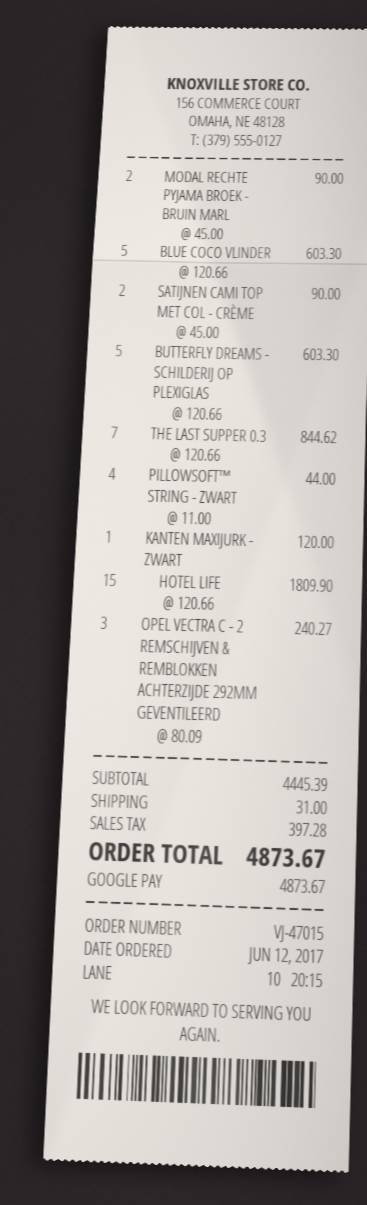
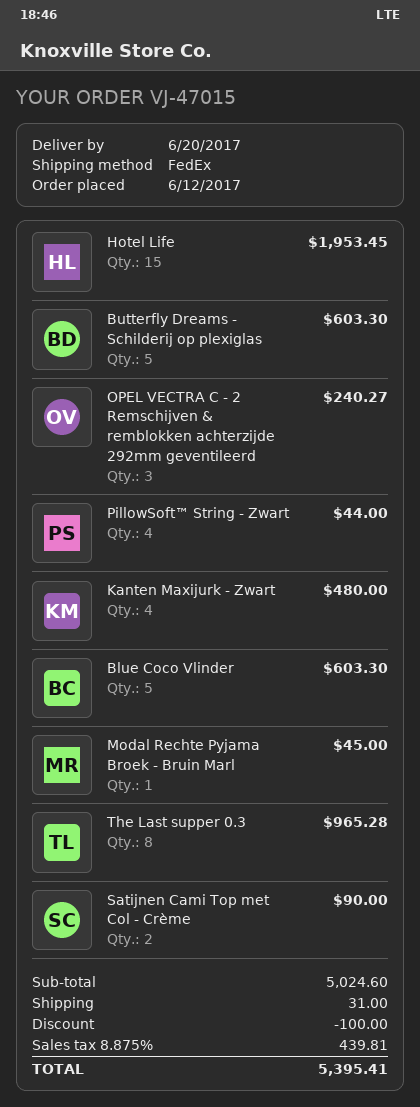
MODAL RECHTE PYJAMA BROEK - BRUIN MARL: 2 for 90.00 -> 1 for 45.00
THE LAST SUPPER 0.3: 7 for 844.62 -> 8 for 965.28
KANTEN MAXIJURK - ZWART: 1 for 120.00 -> 4 for 480.00
HOTEL LIFE: 15 for 1809.90 -> 15 for 1953.45
subtotal: 4445.39 -> 5024.60
discount: none -> 100.00
tax: 397.28 -> 439.81
total: 4873.67 -> 5395.41

